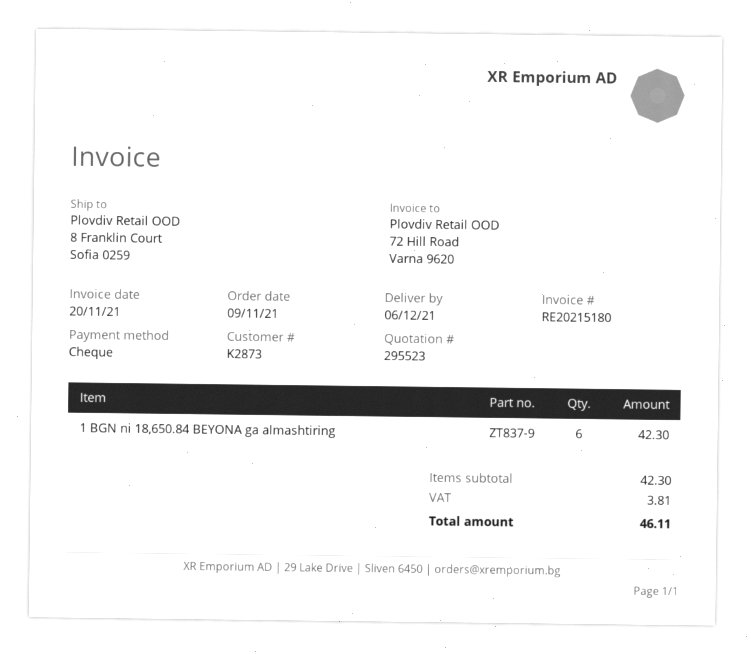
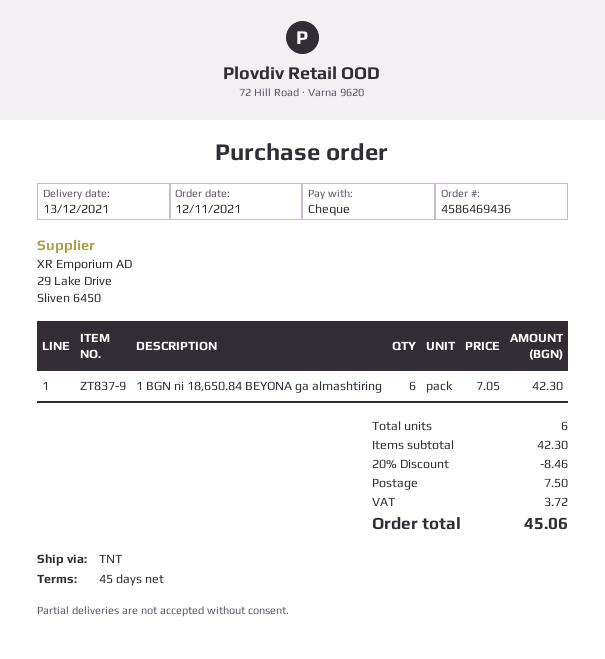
order date: 2021-11-09 -> 2021-11-12
delivery date: 2021-12-06 -> 2021-12-13
discount: none -> 20% = 8.46
shipping: none -> 7.50
tax: 3.81 -> 3.72
total: 46.11 -> 45.06

